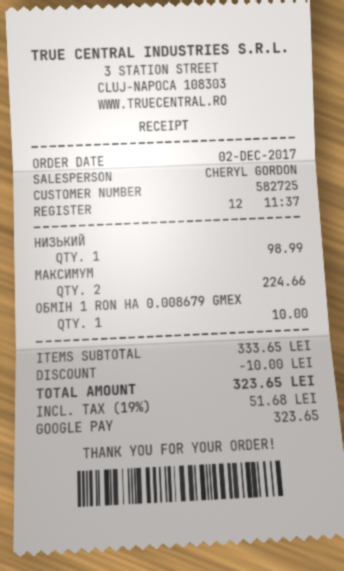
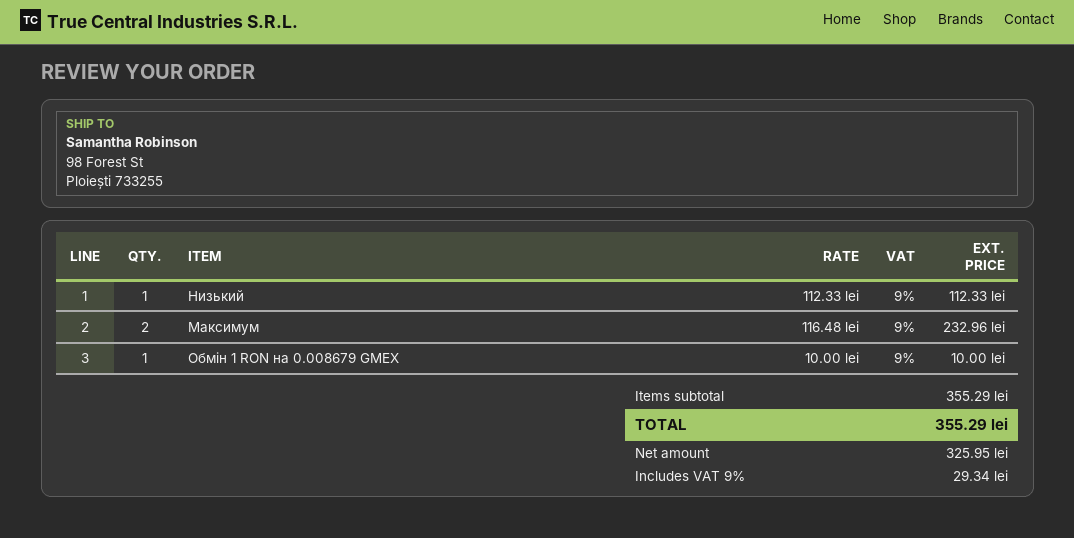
НИЗЬКИЙ: 1 for 98.99 -> 1 for 112.33
МАКСИМУМ: 2 for 224.66 -> 2 for 232.96
subtotal: 333.65 -> 355.29
discount: 10.00 -> none
tax: 19% = 51.68 -> 9% = 29.34
total: 323.65 -> 355.29

